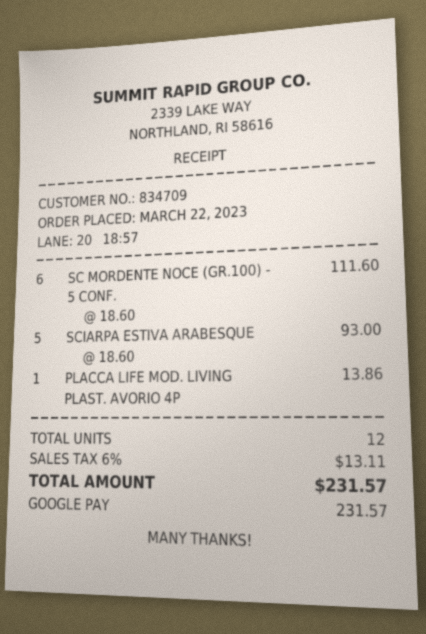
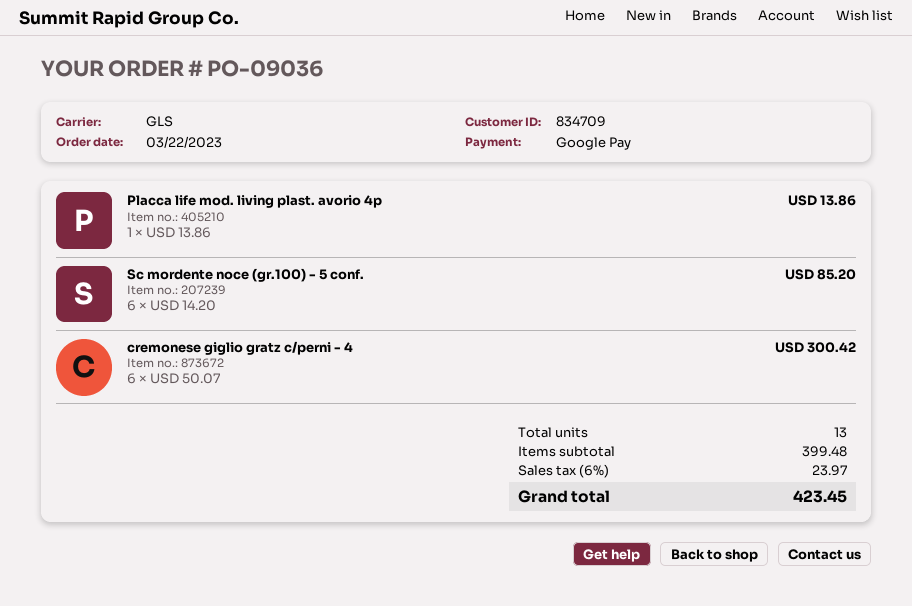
SC MORDENTE NOCE (GR.100) - 5 CONF.: 6 x 18.60 = 111.60 -> 6 x 14.20 = 85.20
SCIARPA ESTIVA ARABESQUE: 5 x 18.60 = 93.00 -> none
cremonese giglio gratz c/perni - 4: none -> 6 x 50.07 = 300.42
total quantity: 12 -> 13
tax: 6% = 13.11 -> 6% = 23.97
total: 231.57 -> 423.45

